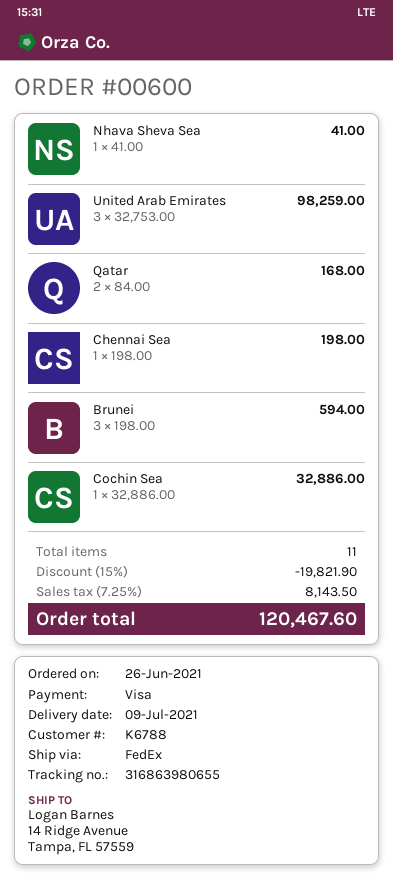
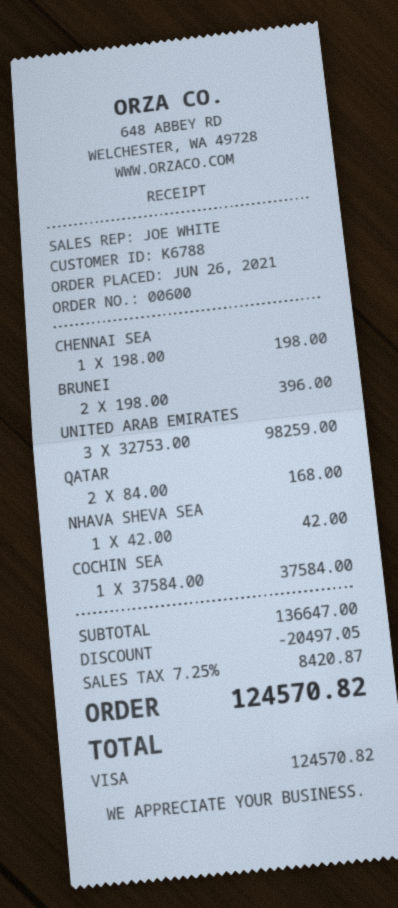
Nhava Sheva Sea: 1 x 41.00 = 41.00 -> 1 x 42.00 = 42.00
Brunei: 3 x 198.00 = 594.00 -> 2 x 198.00 = 396.00
Cochin Sea: 1 x 32886.00 = 32886.00 -> 1 x 37584.00 = 37584.00
discount: 19821.90 -> 20497.05
tax: 7.25% = 8143.50 -> 7.25% = 8420.87
total: 120467.60 -> 124570.82

